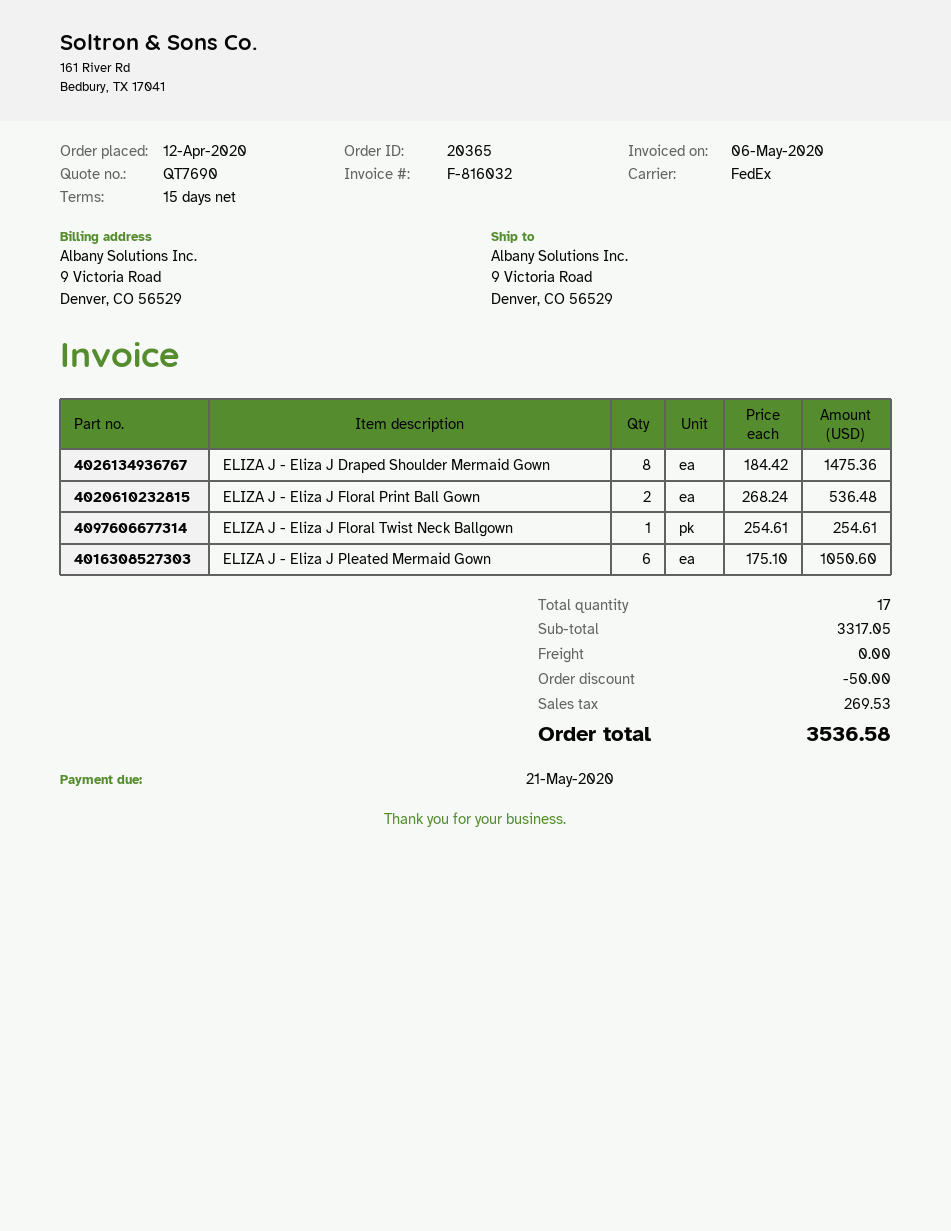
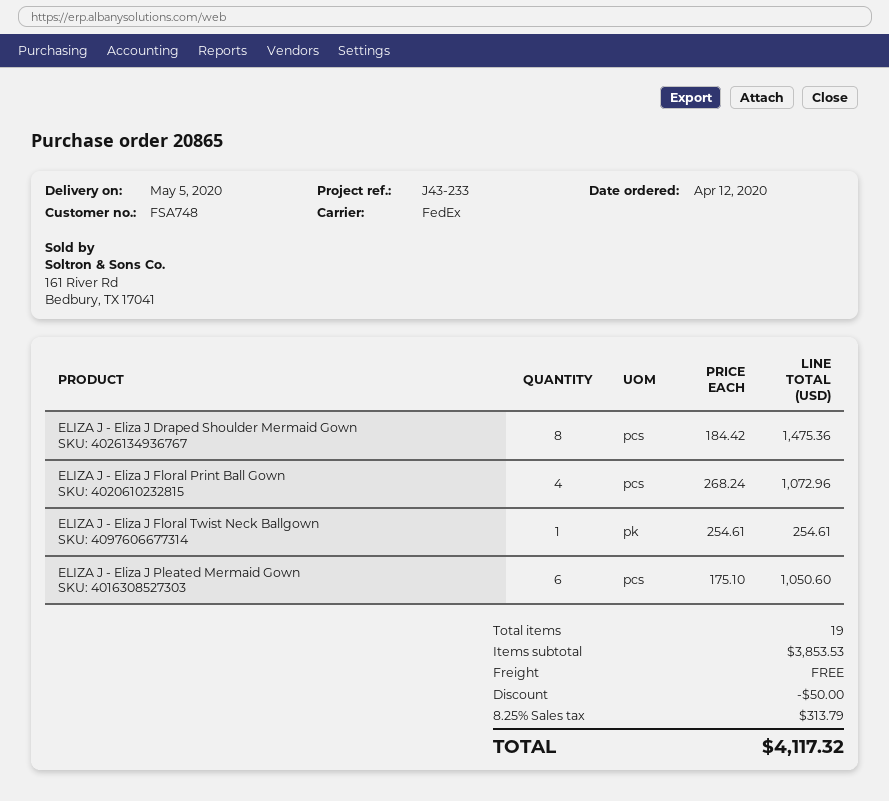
order number: 20365 -> 20865
ELIZA J - Eliza J Floral Print Ball Gown: 2 x 268.24 = 536.48 -> 4 x 268.24 = 1072.96
total quantity: 17 -> 19
subtotal: 3317.05 -> 3853.53
tax: 269.53 -> 313.79
total: 3536.58 -> 4117.32

